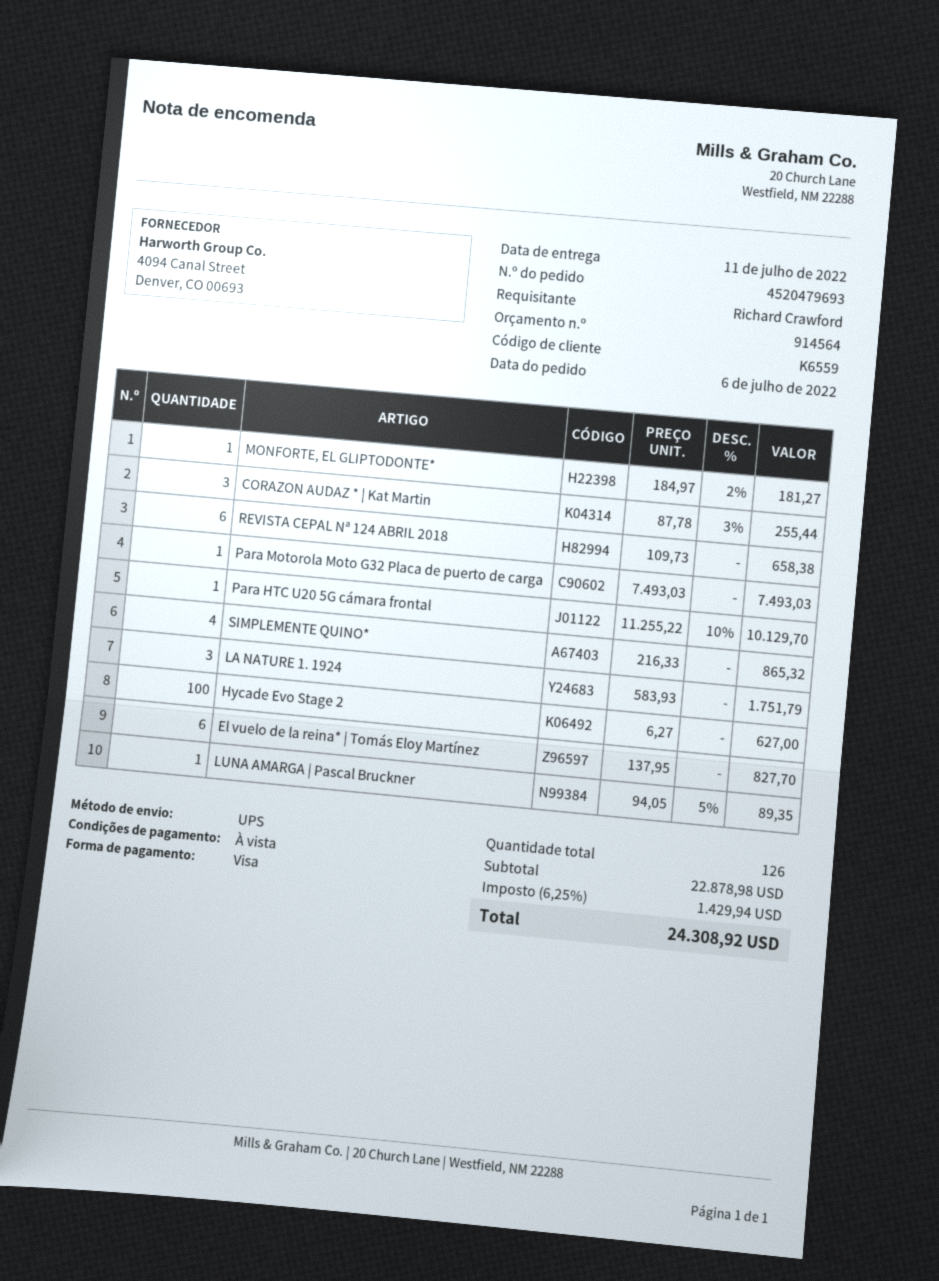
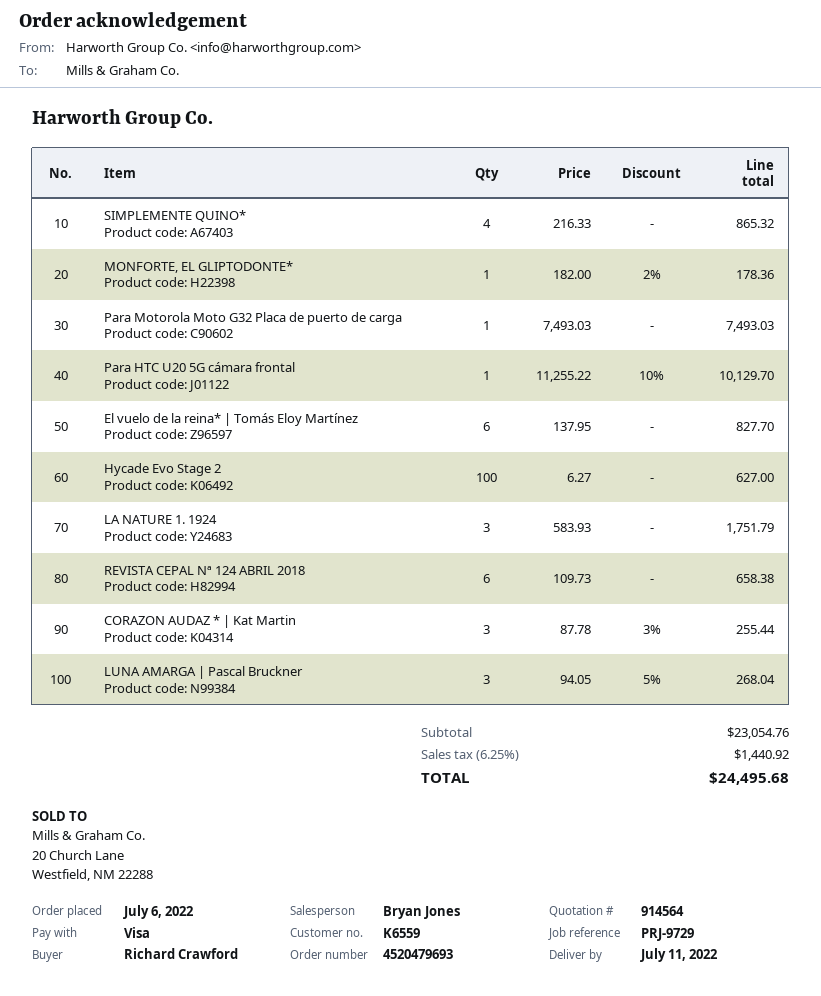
MONFORTE, EL GLIPTODONTE*: 1 x 184.97 - 2% = 181.27 -> 1 x 182.00 - 2% = 178.36
LUNA AMARGA | Pascal Bruckner: 1 x 94.05 - 5% = 89.35 -> 3 x 94.05 - 5% = 268.04
subtotal: 22878.98 -> 23054.76
tax: 6.25% = 1429.94 -> 6.25% = 1440.92
total: 24308.92 -> 24495.68

